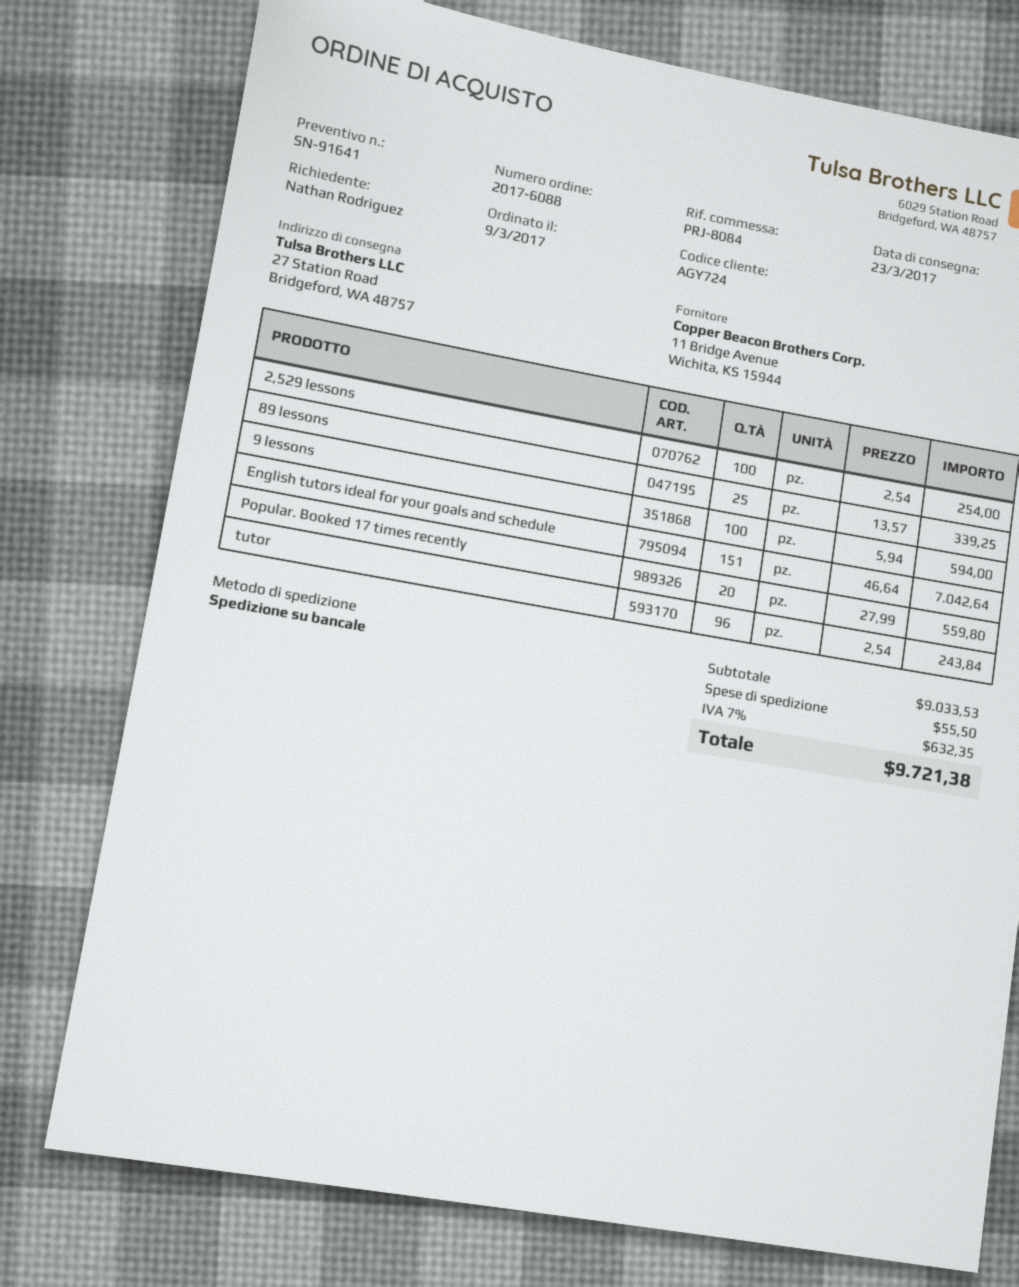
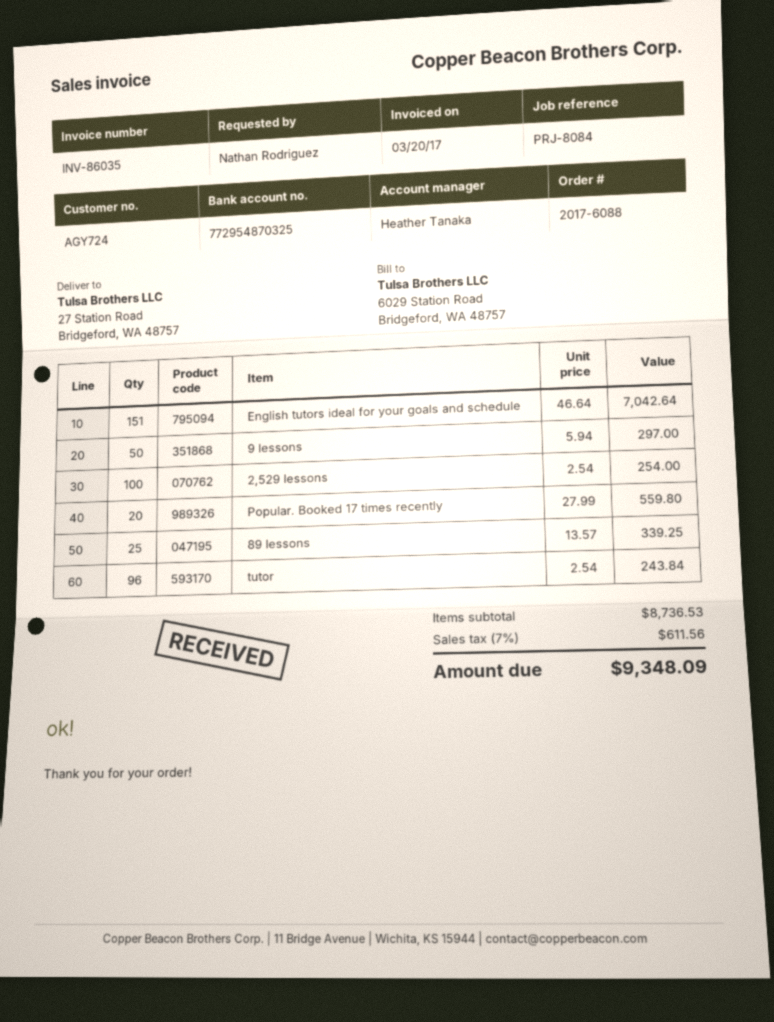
9 lessons: 100 x 5.94 = 594.00 -> 50 x 5.94 = 297.00
subtotal: 9033.53 -> 8736.53
shipping: 55.50 -> none
tax: 7% = 632.35 -> 7% = 611.56
total: 9721.38 -> 9348.09

